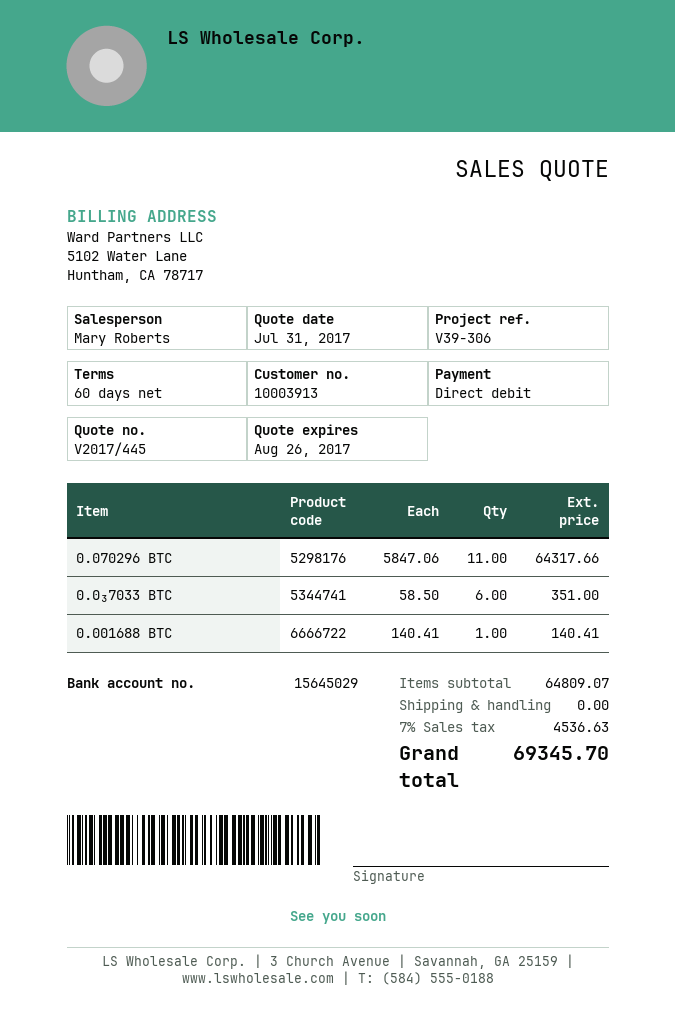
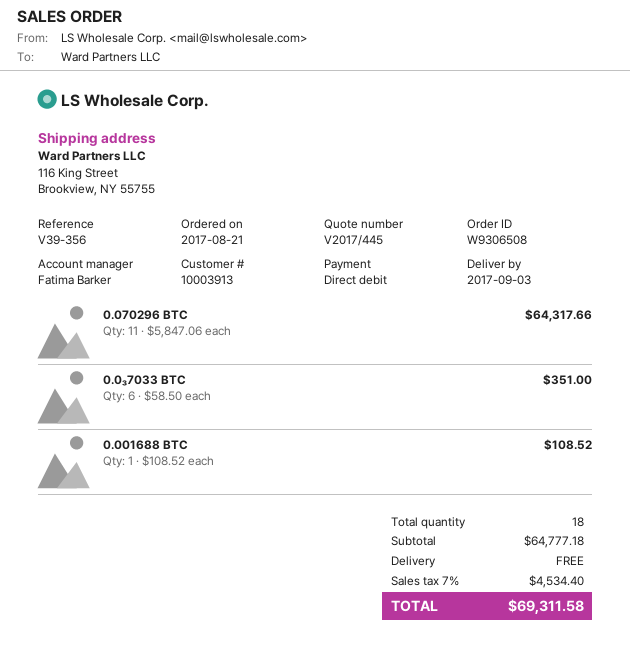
reference: V39-306 -> V39-356
sales rep: Mary Roberts -> Fatima Barker
0.001688 BTC: 1 x 140.41 = 140.41 -> 1 x 108.52 = 108.52
subtotal: 64809.07 -> 64777.18
tax: 7% = 4536.63 -> 7% = 4534.40
total: 69345.70 -> 69311.58

